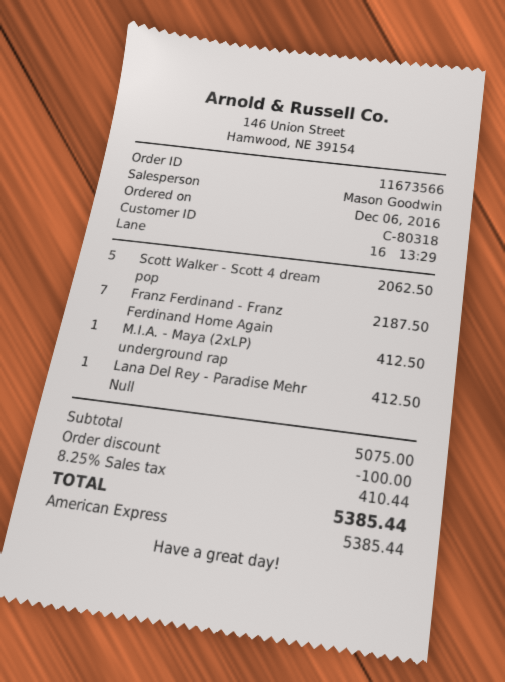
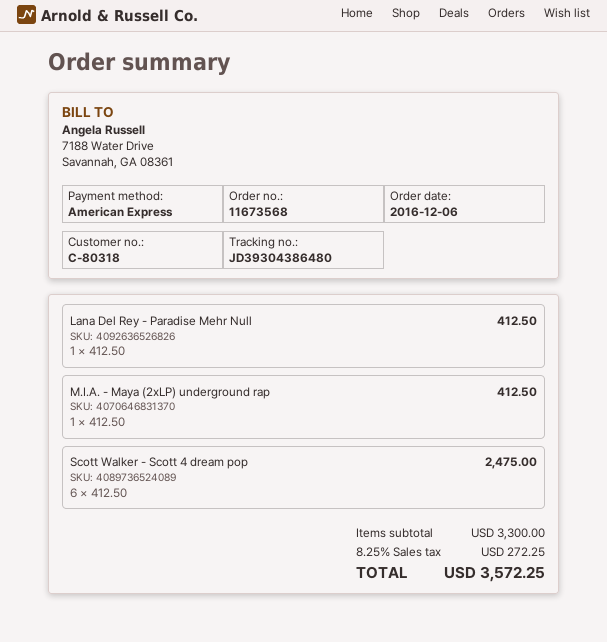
order number: 11673566 -> 11673568
Scott Walker - Scott 4 dream pop: 5 for 2062.50 -> 6 for 2475.00
Franz Ferdinand - Franz Ferdinand Home Again: 7 for 2187.50 -> none
subtotal: 5075.00 -> 3300.00
discount: 100.00 -> none
tax: 8.25% = 410.44 -> 8.25% = 272.25
total: 5385.44 -> 3572.25

